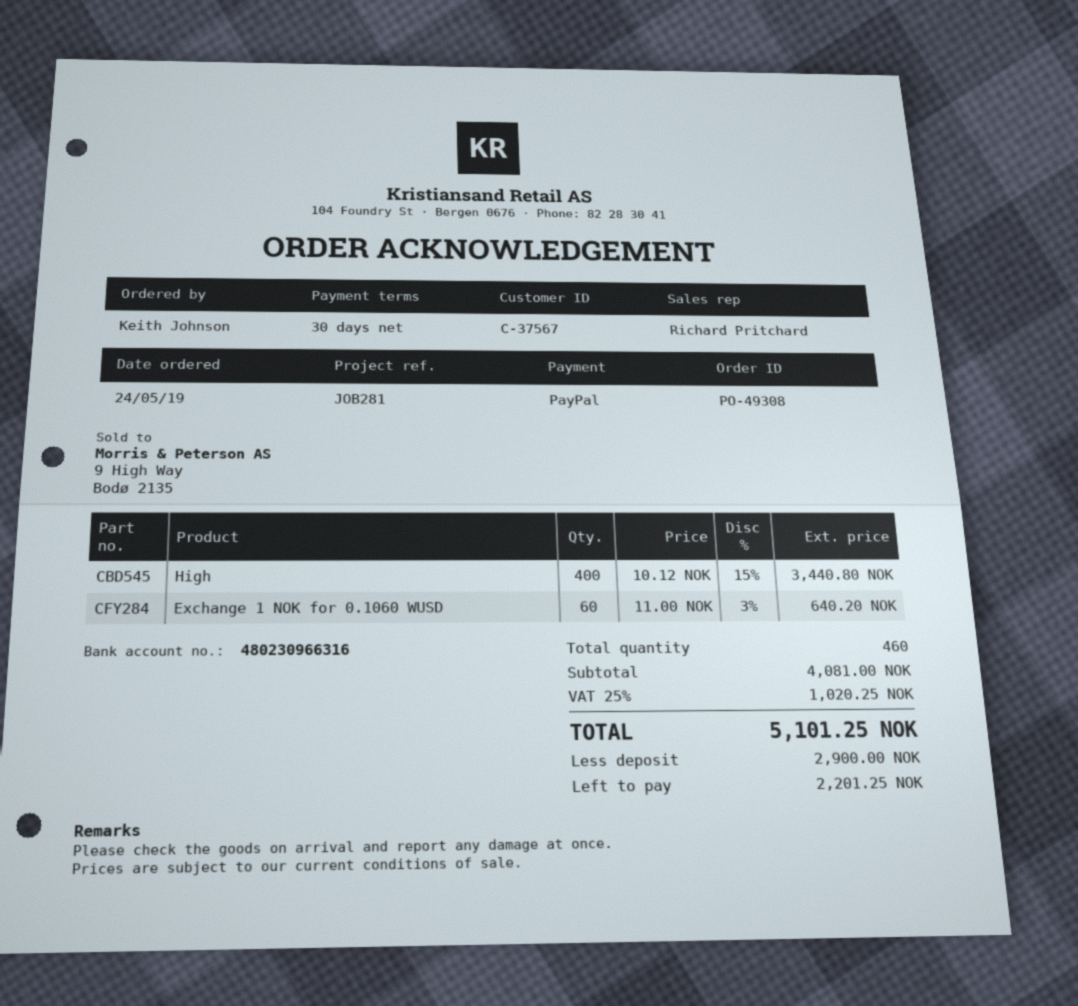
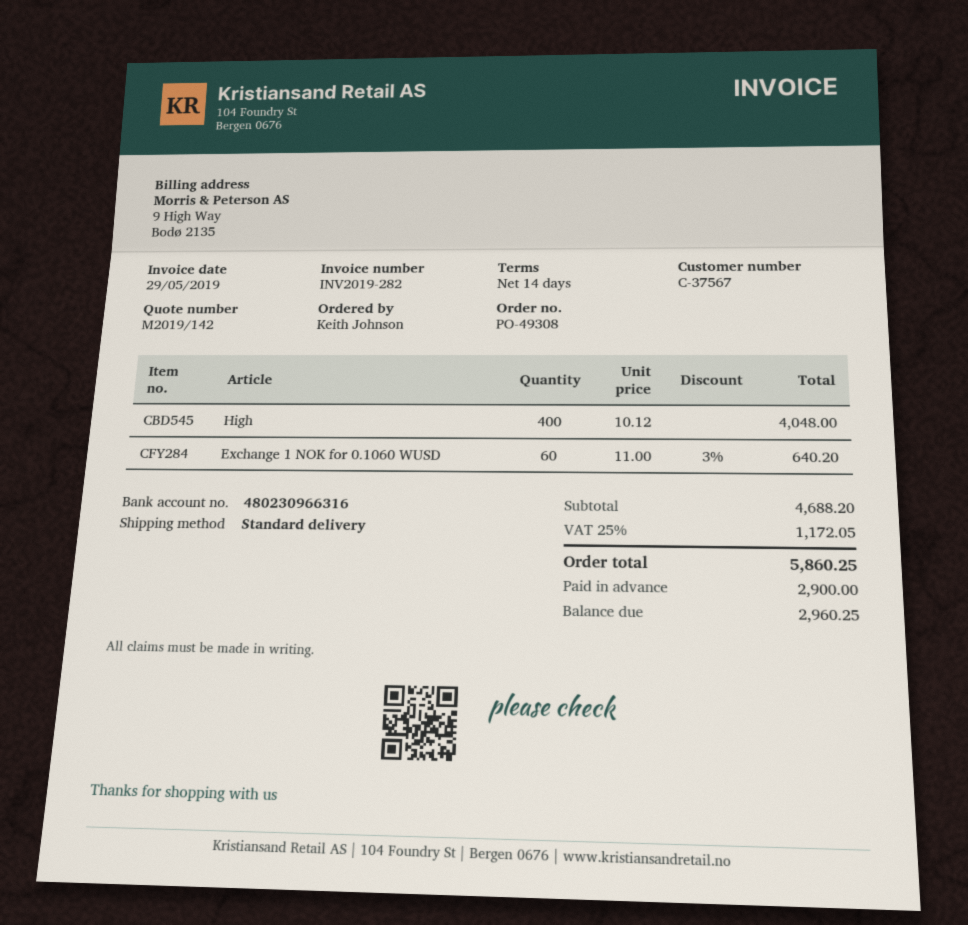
payment terms: 30 days -> 14 days
High: 400 x 10.12 - 15% = 3440.80 -> 400 x 10.12 = 4048.00
subtotal: 4081.00 -> 4688.20
tax: 25% = 1020.25 -> 25% = 1172.05
total: 5101.25 -> 5860.25
balance: 2201.25 -> 2960.25

